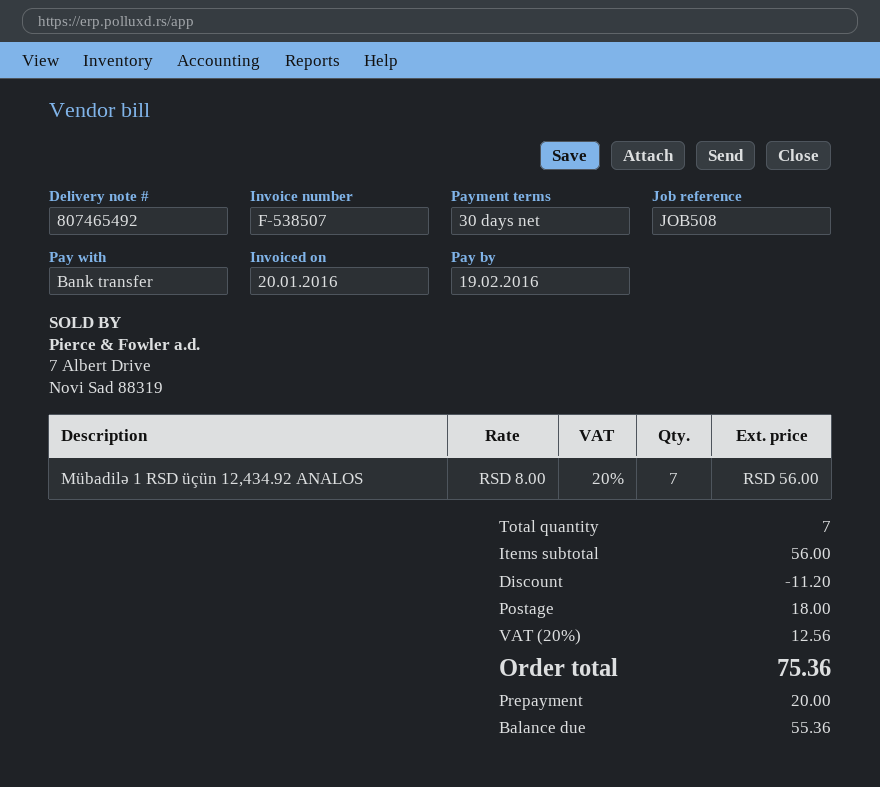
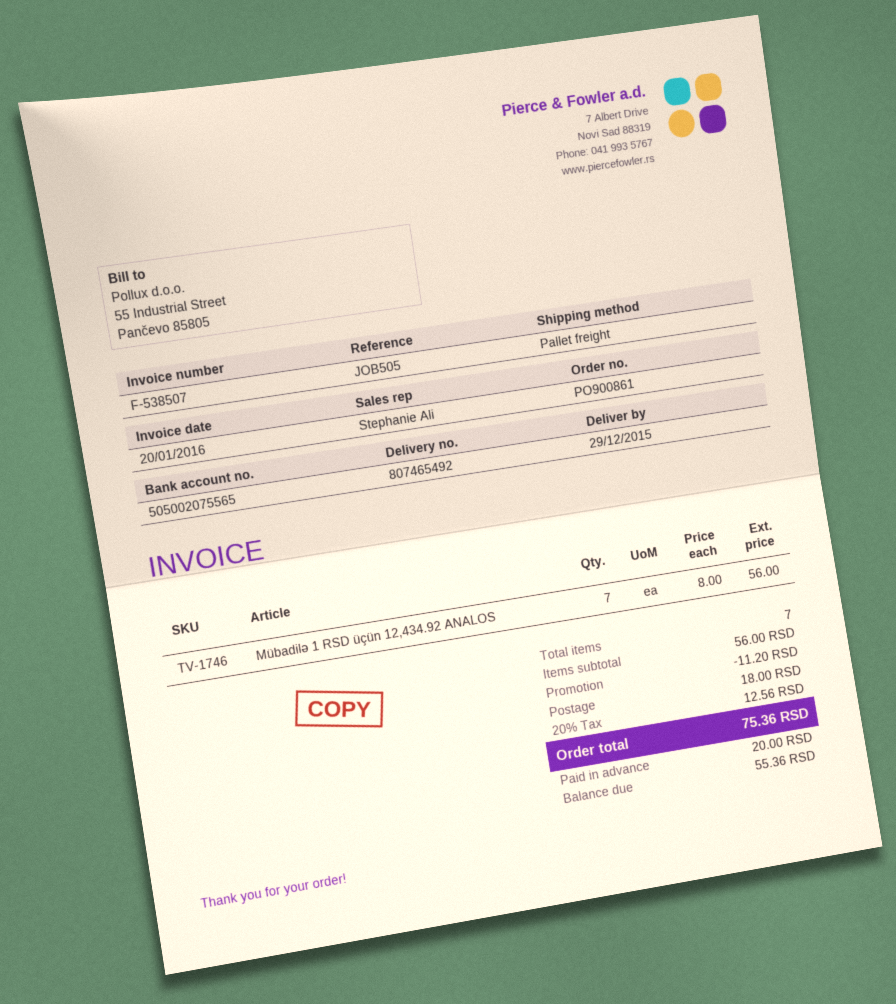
reference: JOB508 -> JOB505

